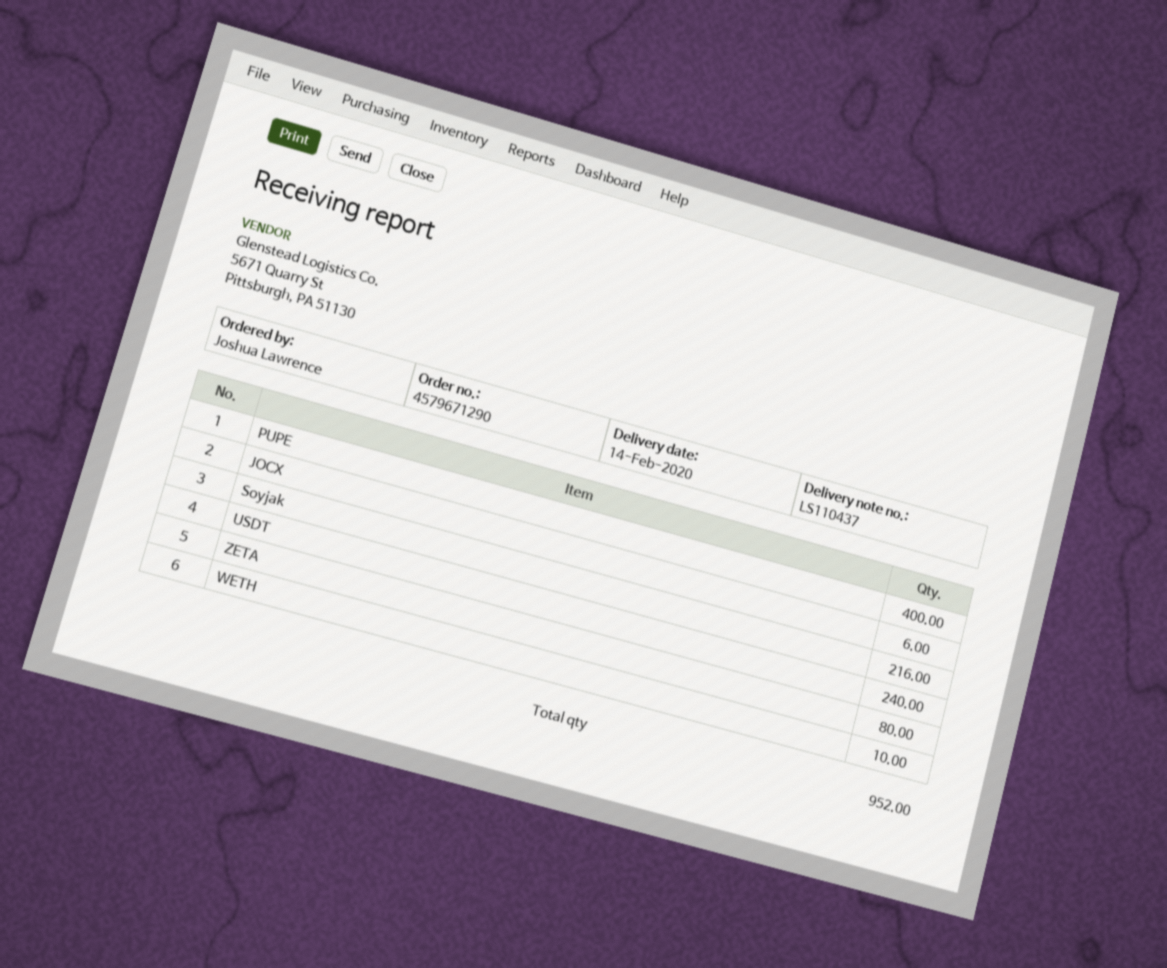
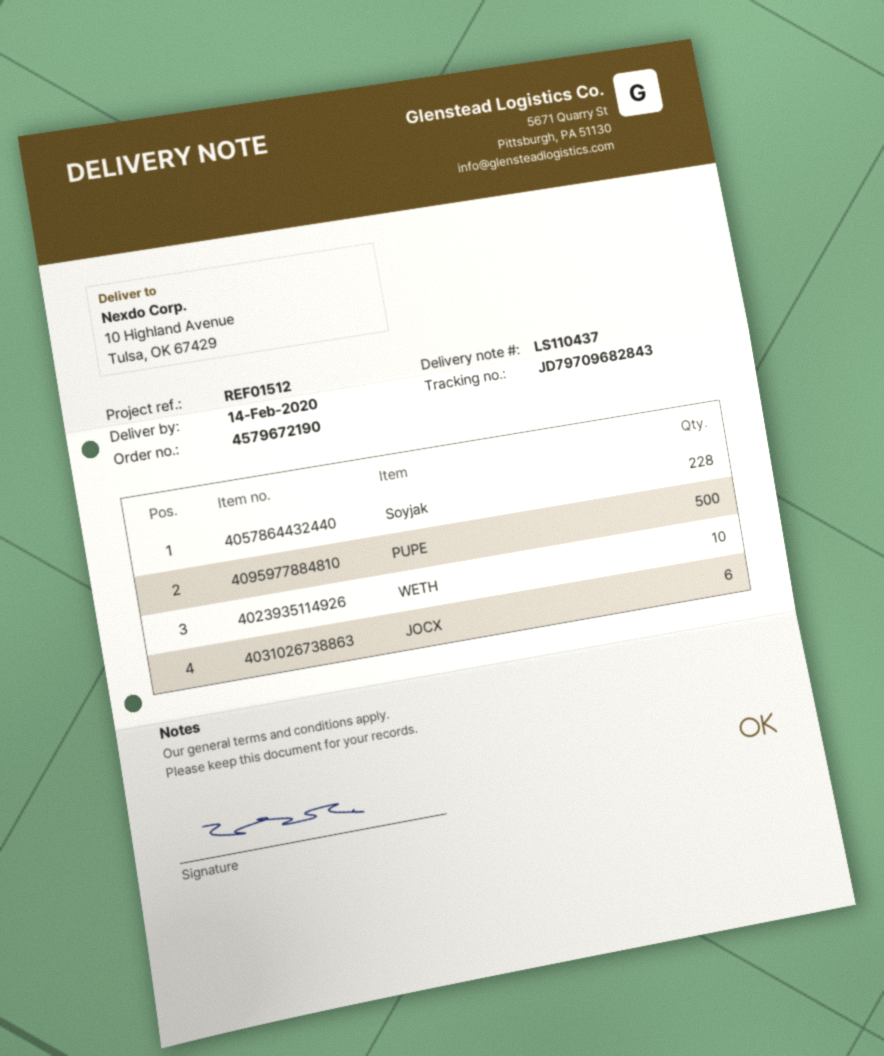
order number: 4579671290 -> 4579672190
PUPE: 400 -> 500
Soyjak: 216 -> 228
USDT: 240 -> none
ZETA: 80 -> none

